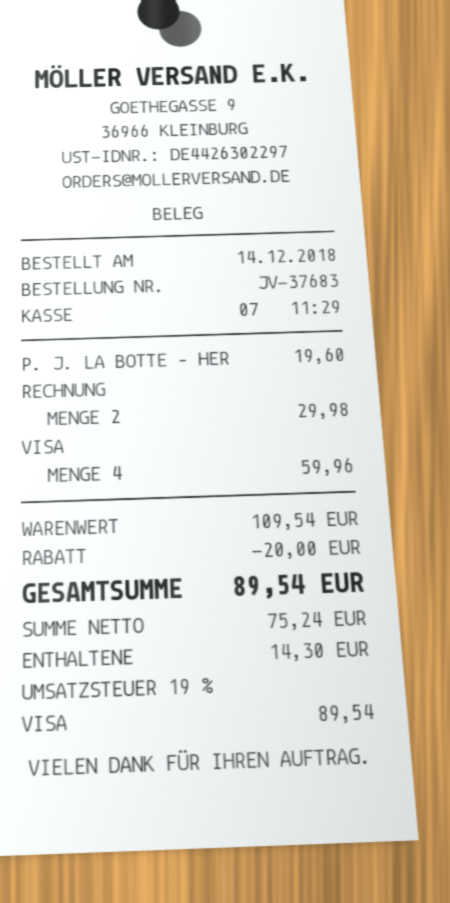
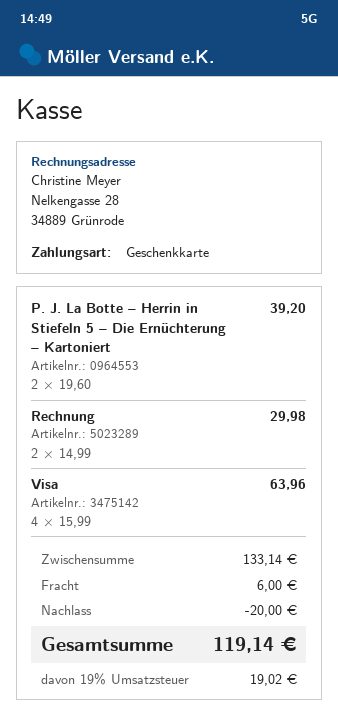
payment method: Visa -> gift card
P. J. LA BOTTE – HER: 1 for 19.60 -> 2 for 39.20
VISA: 4 for 59.96 -> 4 for 63.96
subtotal: 109.54 -> 133.14
shipping: none -> 6.00
tax: 19% = 14.30 -> 19% = 19.02
total: 89.54 -> 119.14

